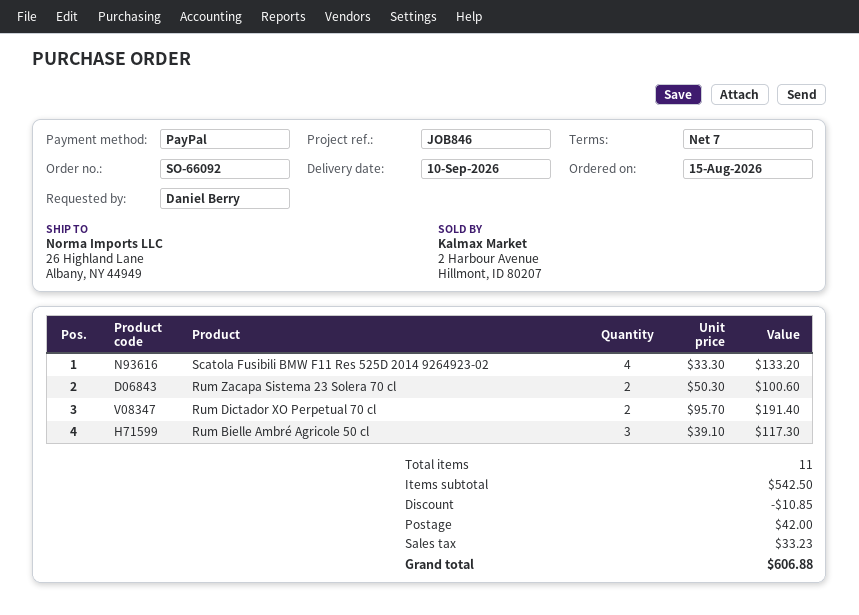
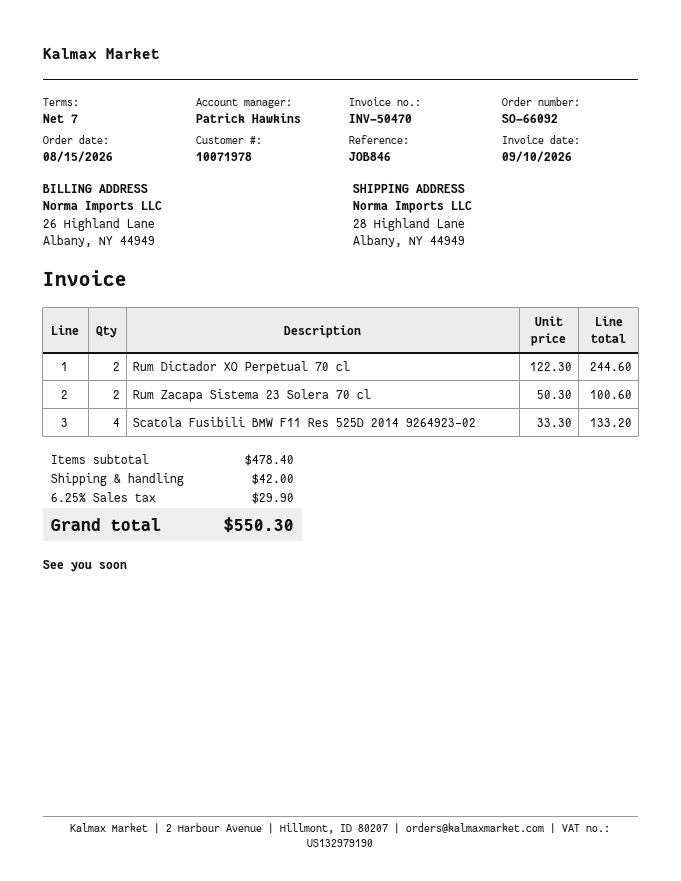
ship to: 26 Highland Lane, Albany, NY 44949 -> 28 Highland Lane, Albany, NY 44949
Rum Dictador XO Perpetual 70 cl: 2 x 95.70 = 191.40 -> 2 x 122.30 = 244.60
Rum Bielle Ambré Agricole 50 cl: 3 x 39.10 = 117.30 -> none
subtotal: 542.50 -> 478.40
discount: 10.85 -> none
tax: 33.23 -> 29.90
total: 606.88 -> 550.30

